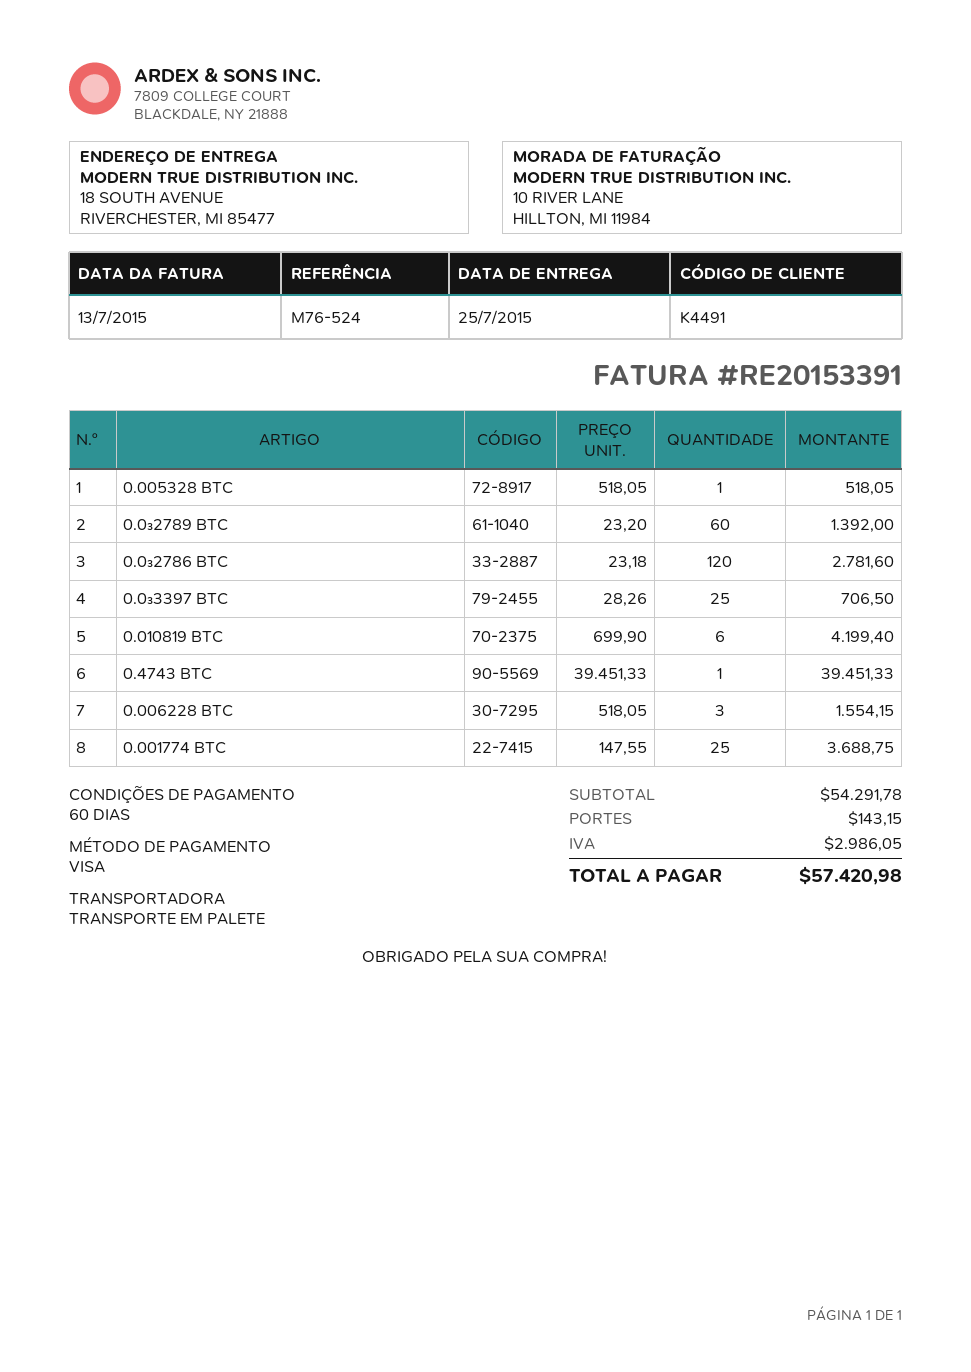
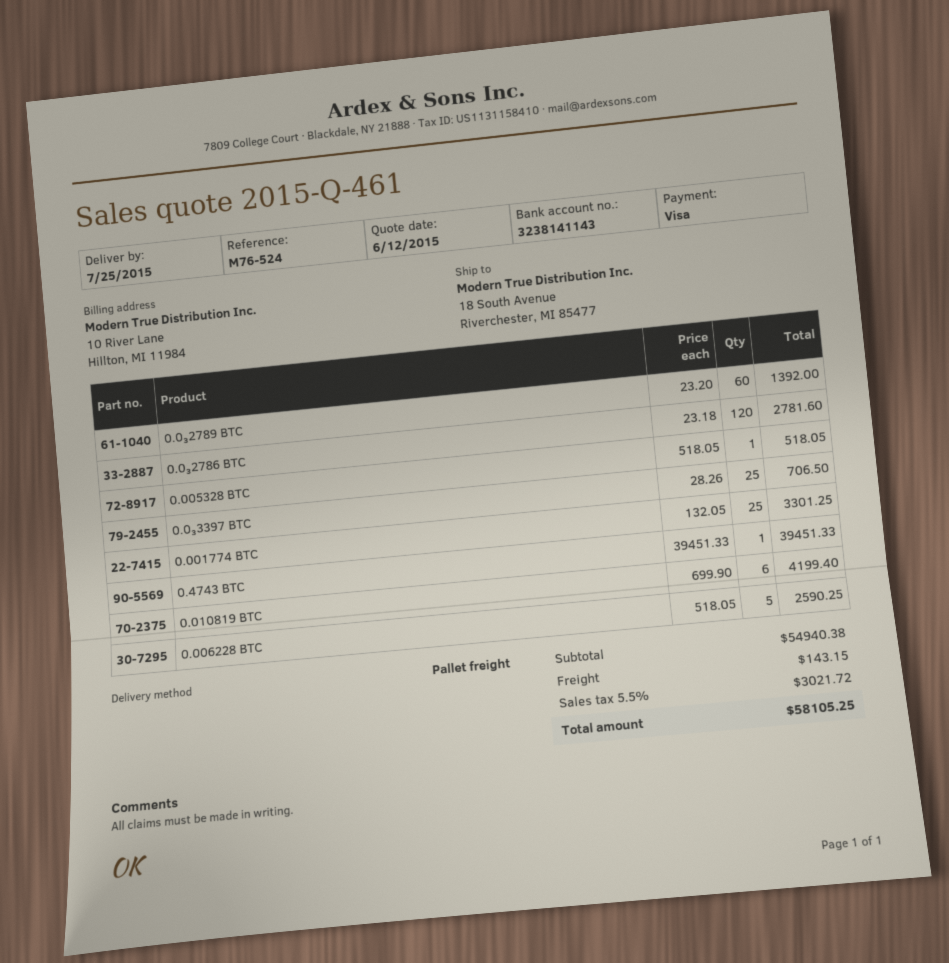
0.006228 BTC: 3 x 518.05 = 1554.15 -> 5 x 518.05 = 2590.25
0.001774 BTC: 25 x 147.55 = 3688.75 -> 25 x 132.05 = 3301.25
subtotal: 54291.78 -> 54940.38
tax: 2986.05 -> 3021.72
total: 57420.98 -> 58105.25

